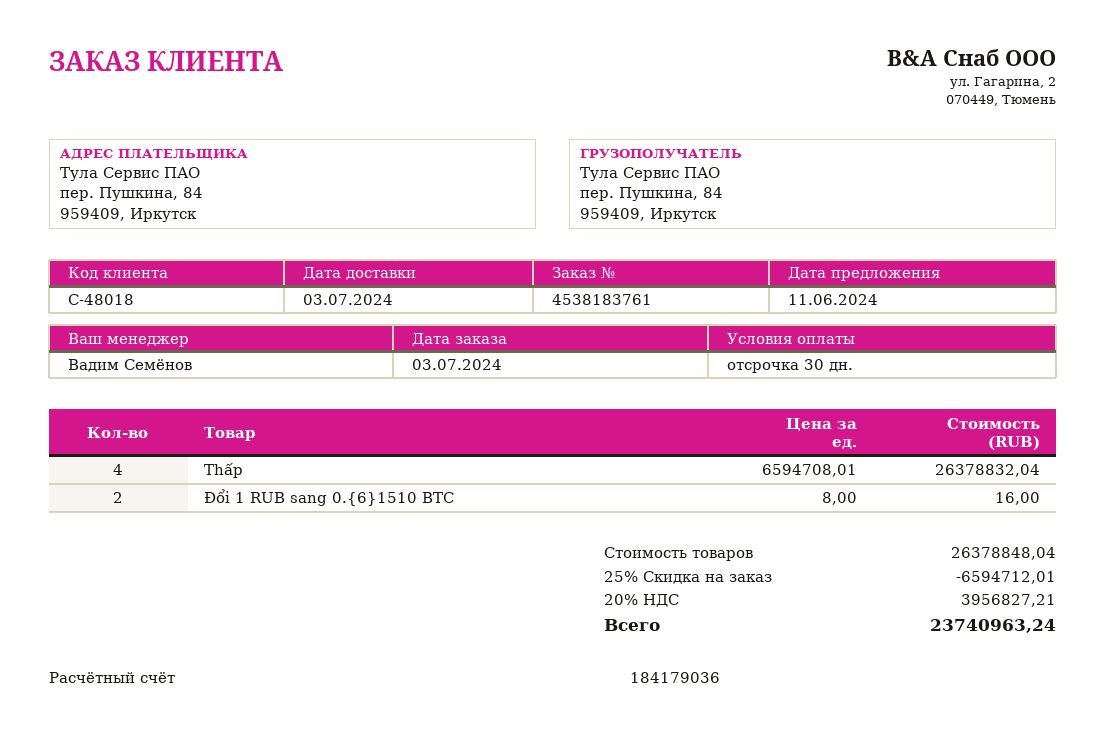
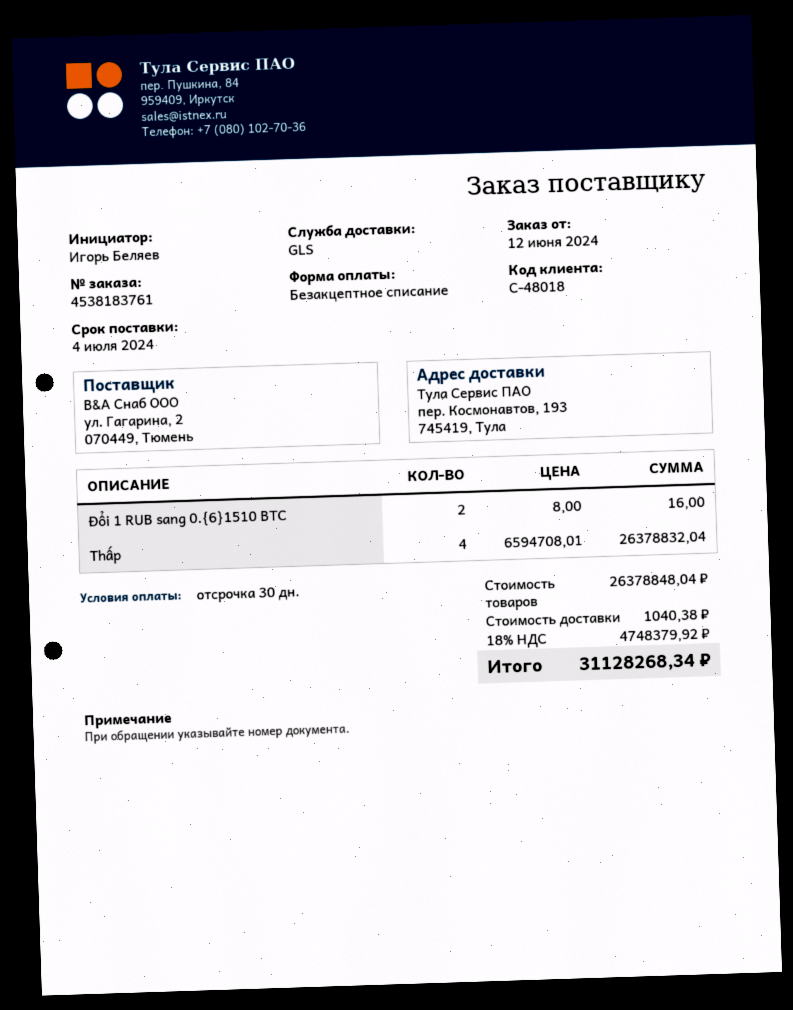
order date: 2024-07-03 -> 2024-06-12
delivery date: 2024-07-03 -> 2024-07-04
ship to: пер. Пушкина, 84, 959409, Иркутск -> пер. Космонавтов, 193, 745419, Тула
discount: 25% = 6594712.01 -> none
shipping: none -> 1040.38
tax: 20% = 3956827.21 -> 18% = 4748379.92
total: 23740963.24 -> 31128268.34

